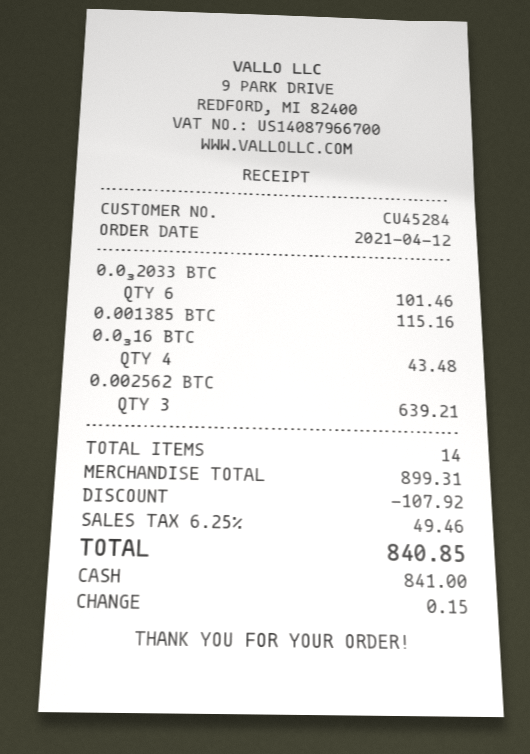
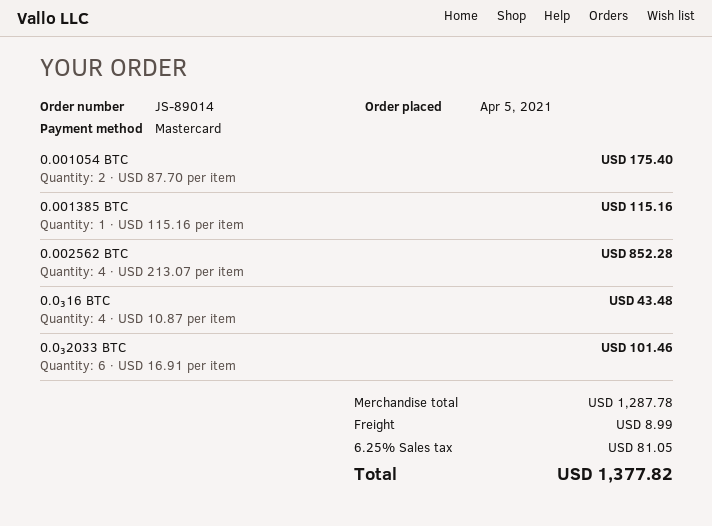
order date: 2021-04-12 -> 2021-04-05
payment method: cash -> Mastercard
0.002562 BTC: 3 for 639.21 -> 4 for 852.28
0.001054 BTC: none -> 2 for 175.40
subtotal: 899.31 -> 1287.78
discount: 107.92 -> none
shipping: none -> 8.99
tax: 6.25% = 49.46 -> 6.25% = 81.05
total: 840.85 -> 1377.82

